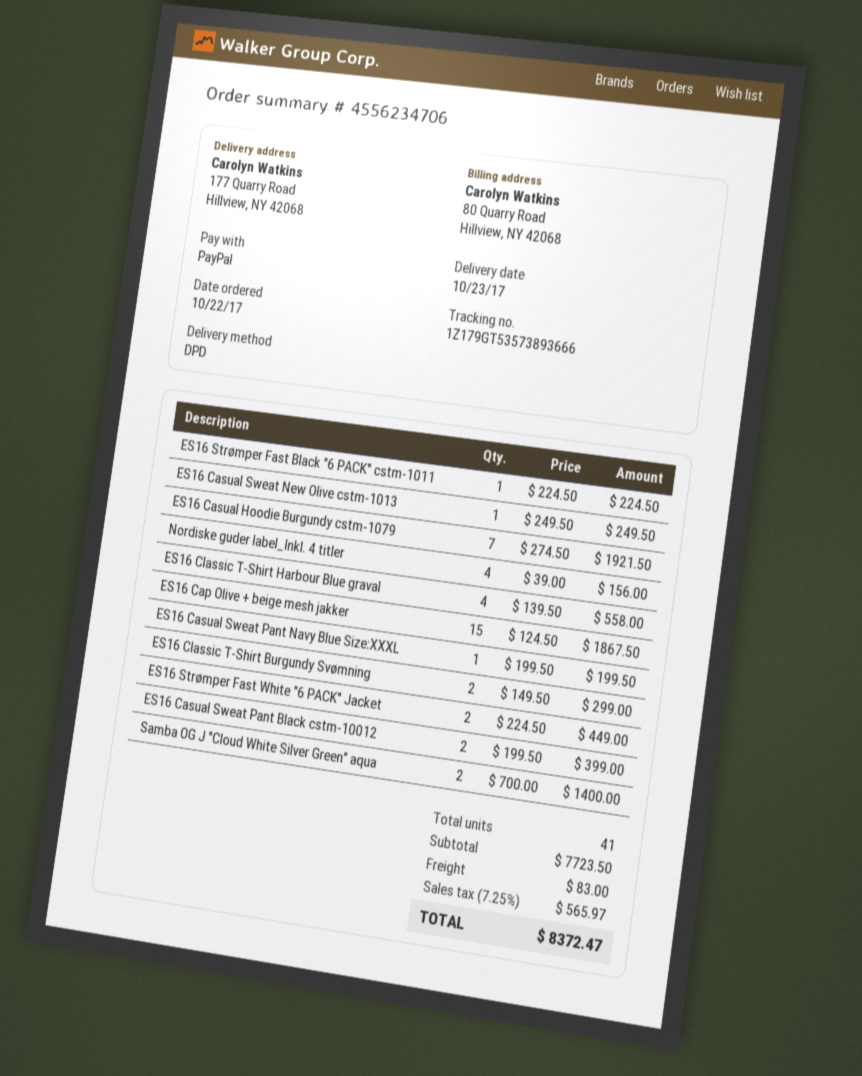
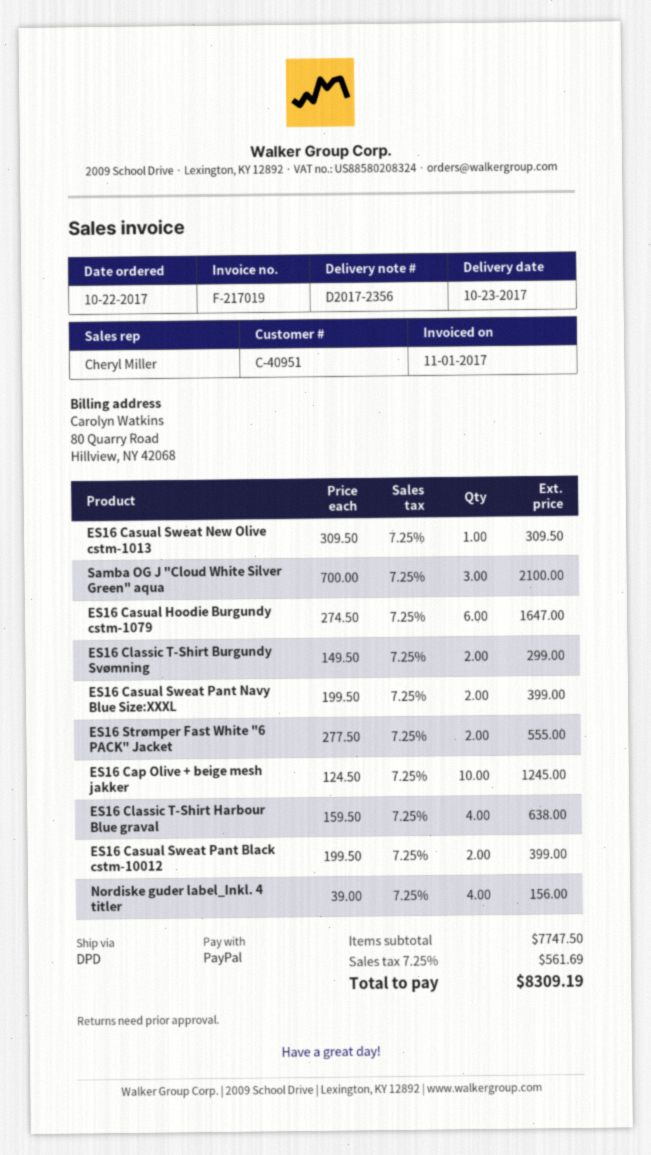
ES16 Strømper Fast Black "6 PACK" cstm-1011: 1 x 224.50 = 224.50 -> none
ES16 Casual Sweat New Olive cstm-1013: 1 x 249.50 = 249.50 -> 1 x 309.50 = 309.50
ES16 Casual Hoodie Burgundy cstm-1079: 7 x 274.50 = 1921.50 -> 6 x 274.50 = 1647.00
ES16 Classic T-Shirt Harbour Blue graval: 4 x 139.50 = 558.00 -> 4 x 159.50 = 638.00
ES16 Cap Olive + beige mesh jakker: 15 x 124.50 = 1867.50 -> 10 x 124.50 = 1245.00
ES16 Casual Sweat Pant Navy Blue Size:XXXL: 1 x 199.50 = 199.50 -> 2 x 199.50 = 399.00
ES16 Strømper Fast White "6 PACK" Jacket: 2 x 224.50 = 449.00 -> 2 x 277.50 = 555.00
Samba OG J "Cloud White Silver Green" aqua: 2 x 700.00 = 1400.00 -> 3 x 700.00 = 2100.00
subtotal: 7723.50 -> 7747.50
shipping: 83.00 -> none
tax: 7.25% = 565.97 -> 7.25% = 561.69
total: 8372.47 -> 8309.19

